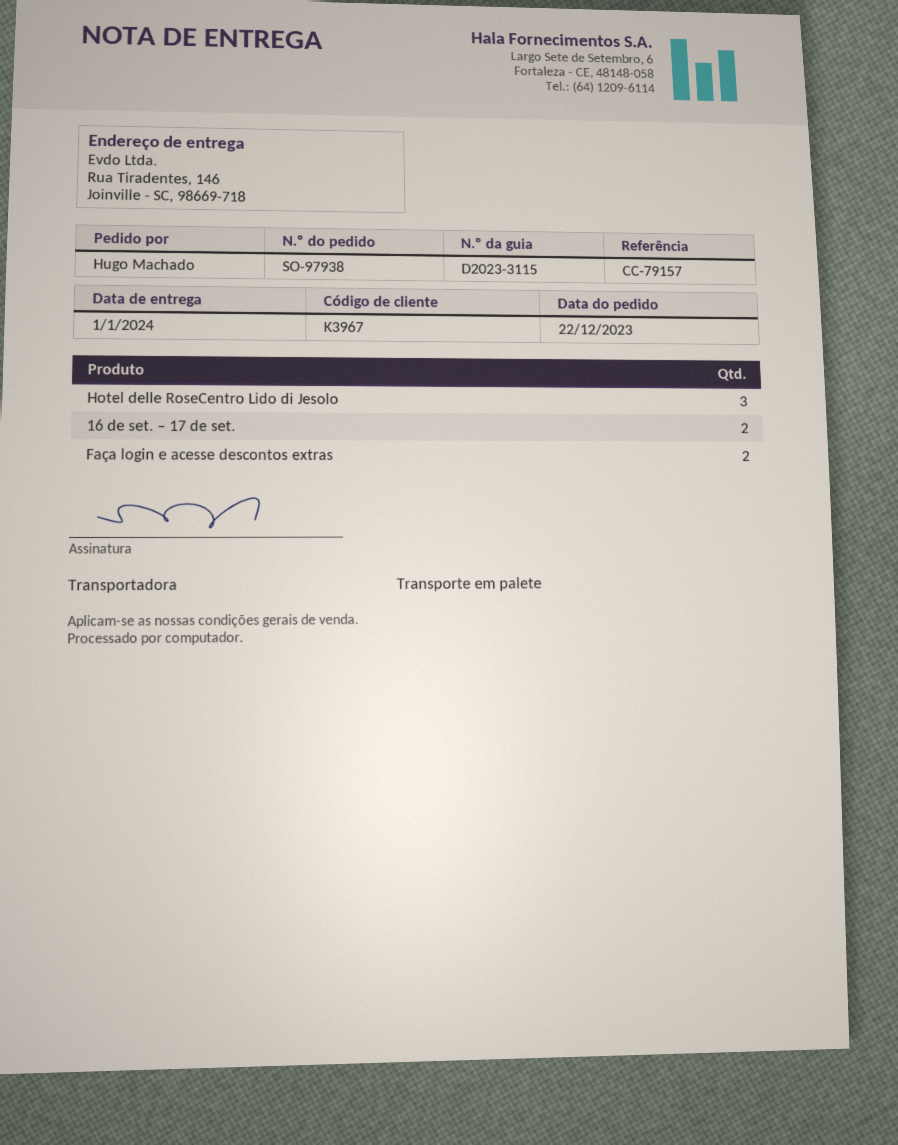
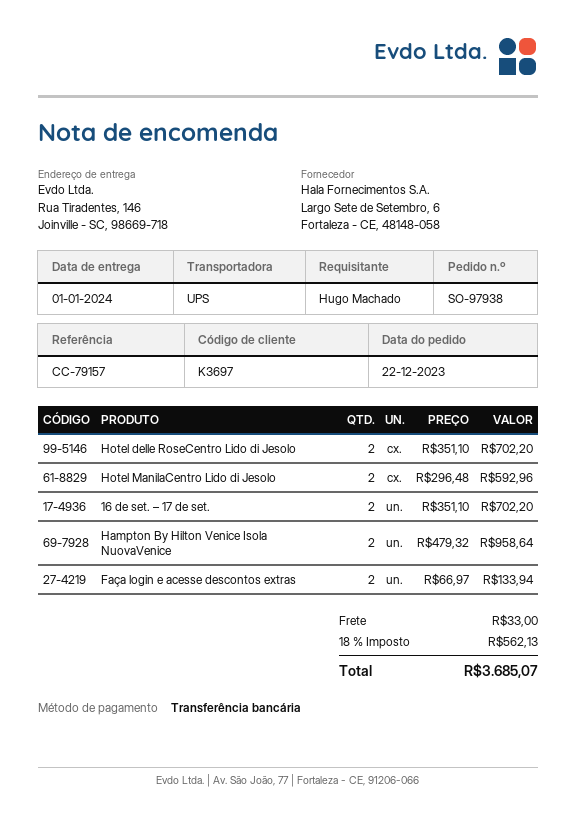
customer number: K3967 -> K3697
shipping method: pallet freight -> UPS
Hotel delle RoseCentro Lido di Jesolo: 3 -> 2
Hotel ManilaCentro Lido di Jesolo: none -> 2
Hampton By Hilton Venice Isola NuovaVenice: none -> 2

